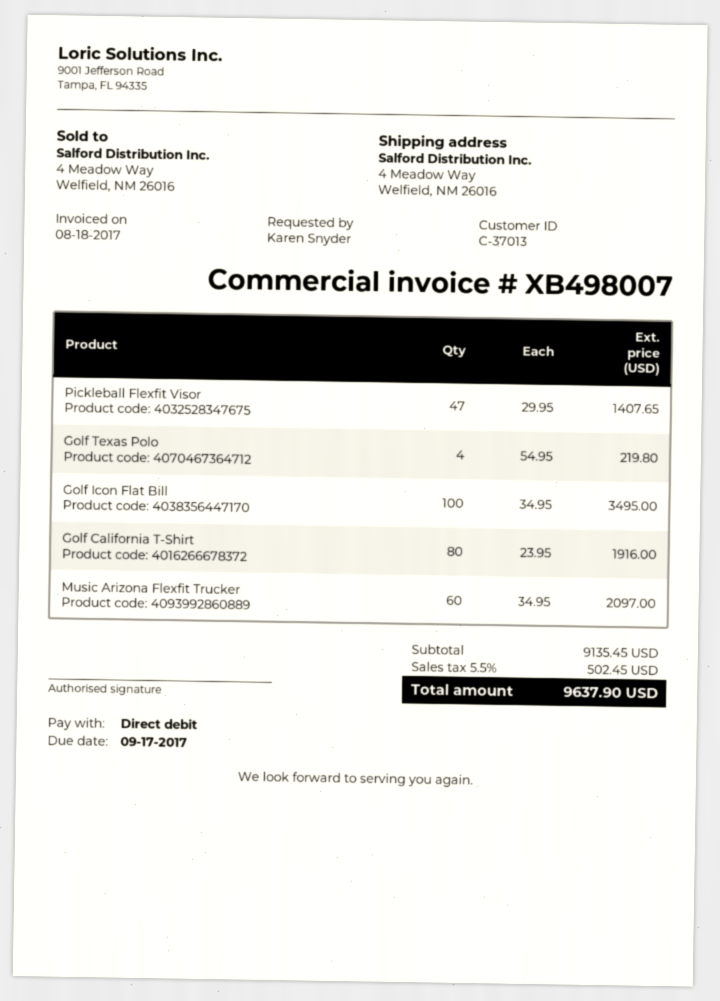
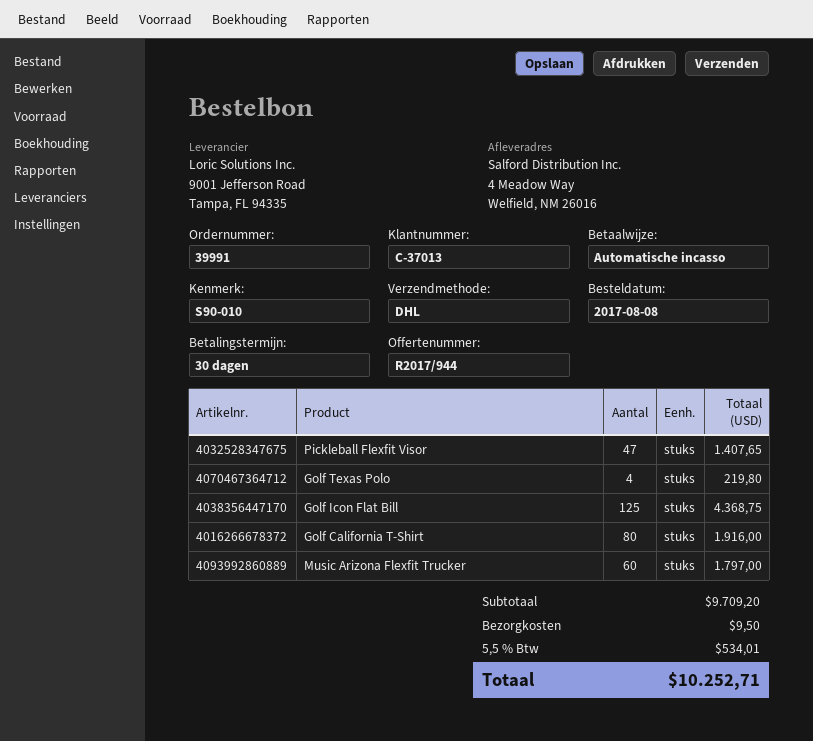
Golf Icon Flat Bill: 100 for 3495.00 -> 125 for 4368.75
Music Arizona Flexfit Trucker: 60 for 2097.00 -> 60 for 1797.00
subtotal: 9135.45 -> 9709.20
shipping: none -> 9.50
tax: 5.5% = 502.45 -> 5.5% = 534.01
total: 9637.90 -> 10252.71

